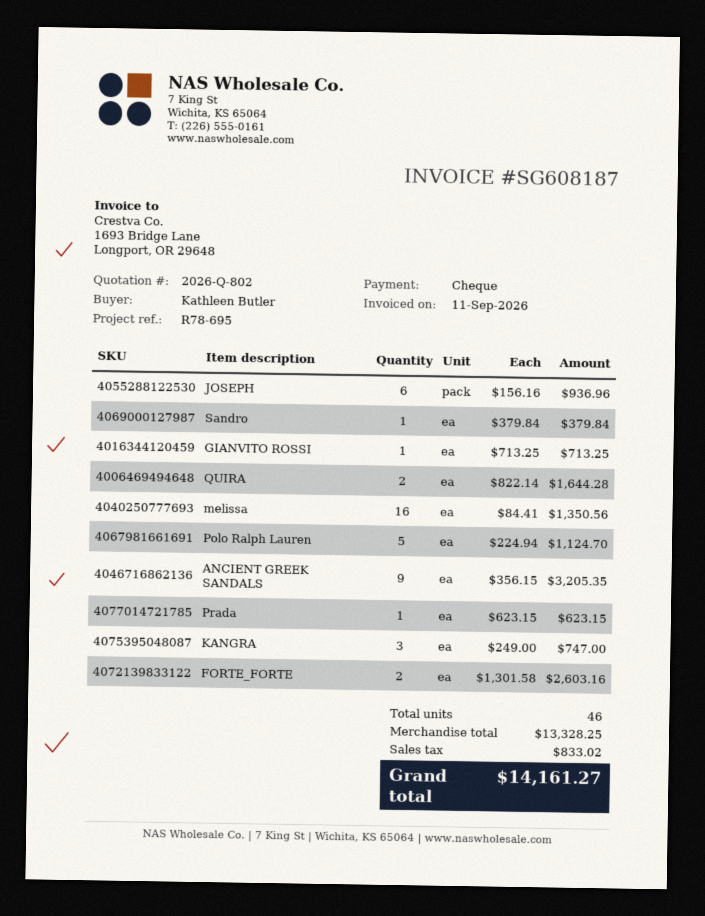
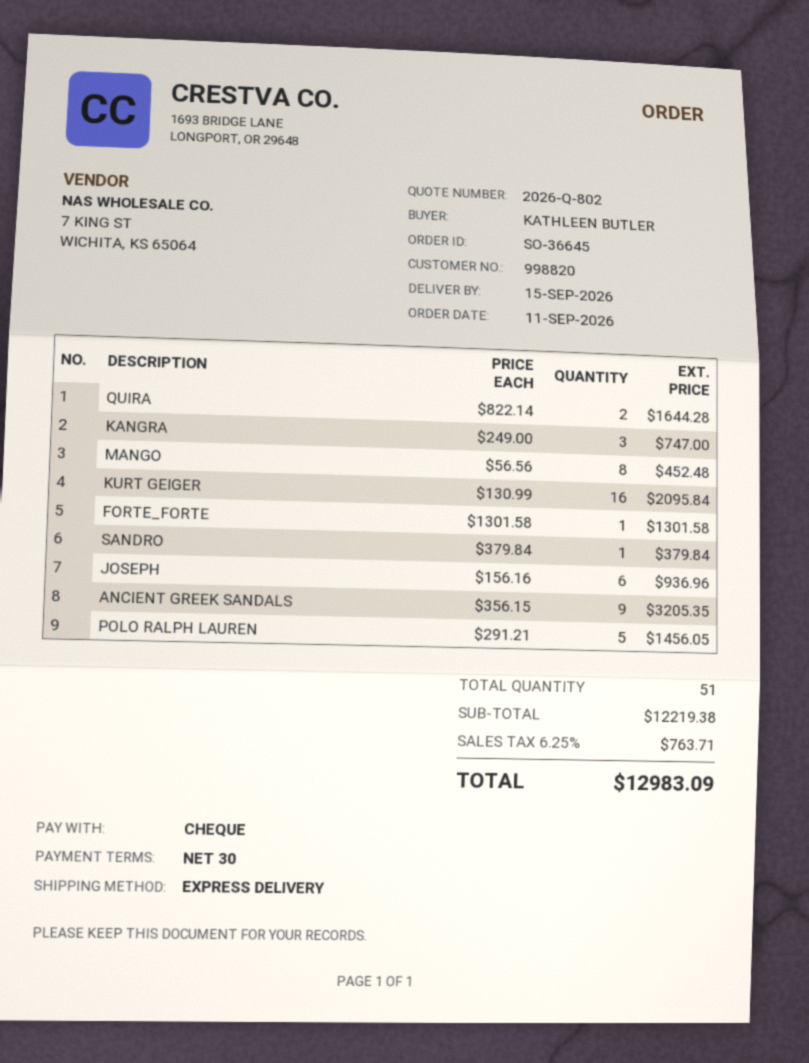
GIANVITO ROSSI: 1 x 713.25 = 713.25 -> none
melissa: 16 x 84.41 = 1350.56 -> none
Polo Ralph Lauren: 5 x 224.94 = 1124.70 -> 5 x 291.21 = 1456.05
Prada: 1 x 623.15 = 623.15 -> none
FORTE_FORTE: 2 x 1301.58 = 2603.16 -> 1 x 1301.58 = 1301.58
MANGO: none -> 8 x 56.56 = 452.48
KURT GEIGER: none -> 16 x 130.99 = 2095.84
total quantity: 46 -> 51
subtotal: 13328.25 -> 12219.38
tax: 833.02 -> 763.71
total: 14161.27 -> 12983.09

